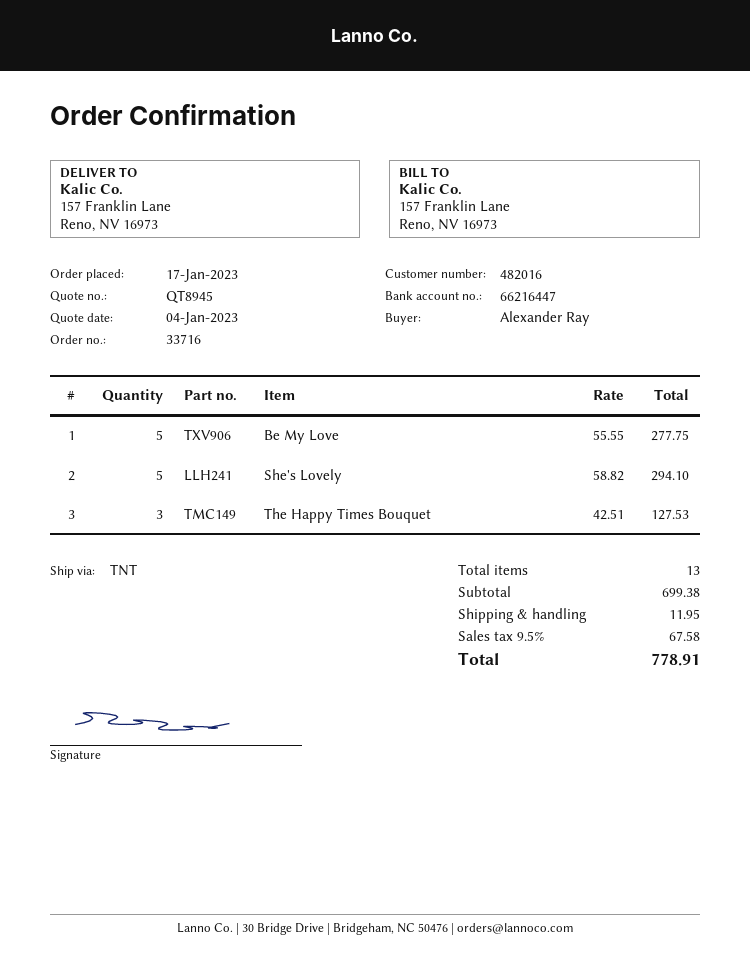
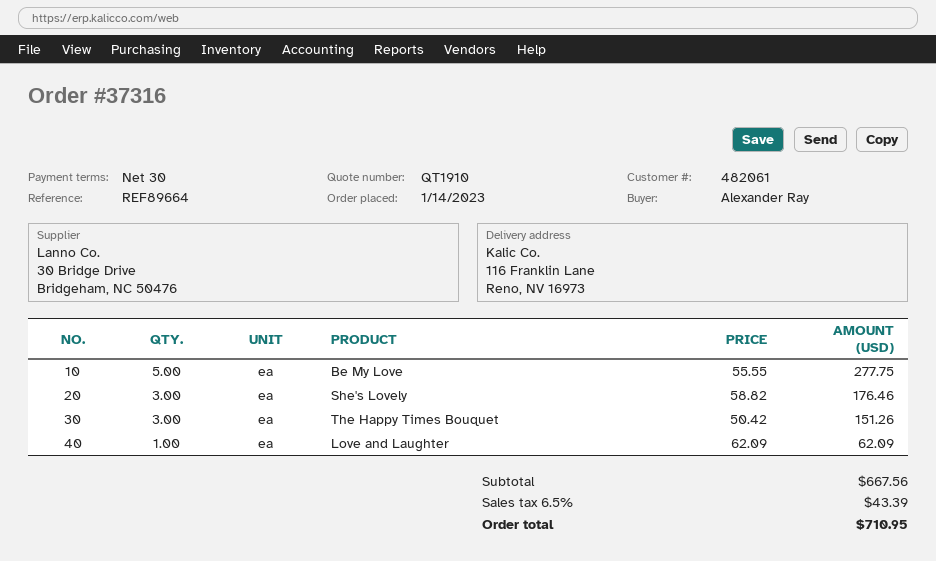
quote number: QT8945 -> QT1910
order number: 33716 -> 37316
order date: 2023-01-17 -> 2023-01-14
customer number: 482016 -> 482061
ship to: 157 Franklin Lane, Reno, NV 16973 -> 116 Franklin Lane, Reno, NV 16973
She's Lovely: 5 x 58.82 = 294.10 -> 3 x 58.82 = 176.46
The Happy Times Bouquet: 3 x 42.51 = 127.53 -> 3 x 50.42 = 151.26
Love and Laughter: none -> 1 x 62.09 = 62.09
subtotal: 699.38 -> 667.56
shipping: 11.95 -> none
tax: 9.5% = 67.58 -> 6.5% = 43.39
total: 778.91 -> 710.95

